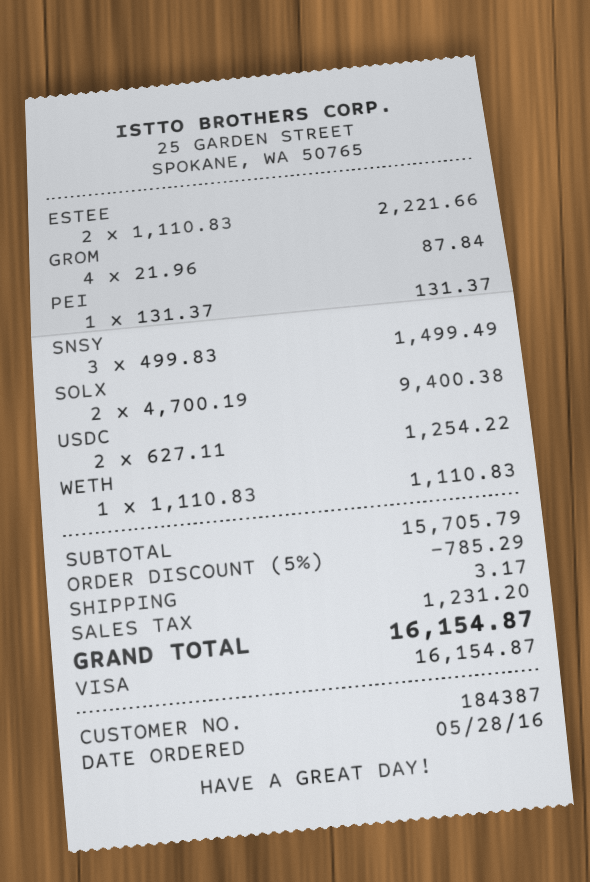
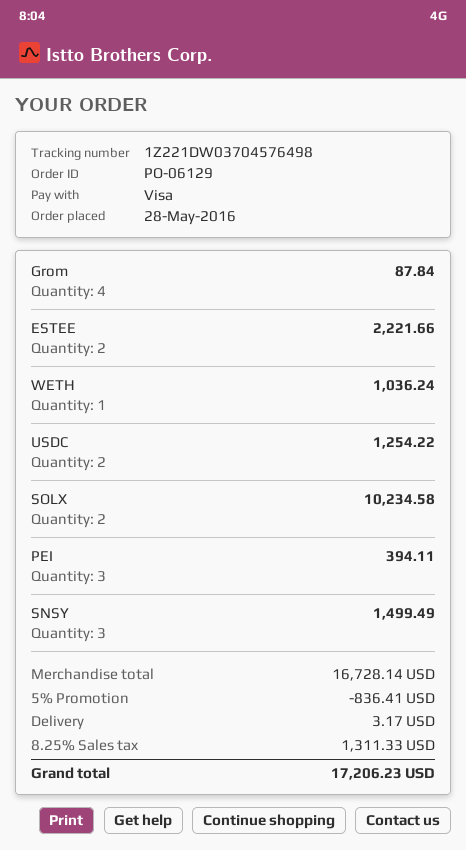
PEI: 1 for 131.37 -> 3 for 394.11
SOLX: 2 for 9400.38 -> 2 for 10234.58
WETH: 1 for 1110.83 -> 1 for 1036.24
subtotal: 15705.79 -> 16728.14
discount: 5% = 785.29 -> 5% = 836.41
tax: 1231.20 -> 1311.33
total: 16154.87 -> 17206.23

